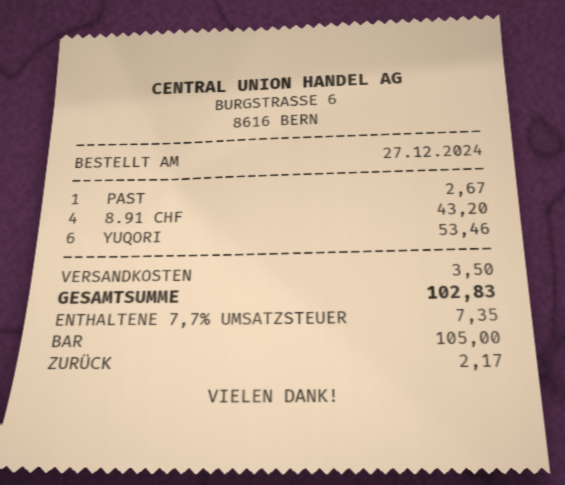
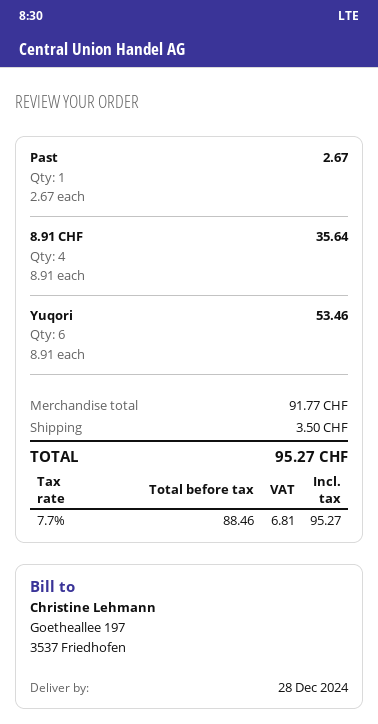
8.91 CHF: 4 for 43.20 -> 4 for 35.64
tax: 7.7% = 7.35 -> 7.7% = 6.81
total: 102.83 -> 95.27

